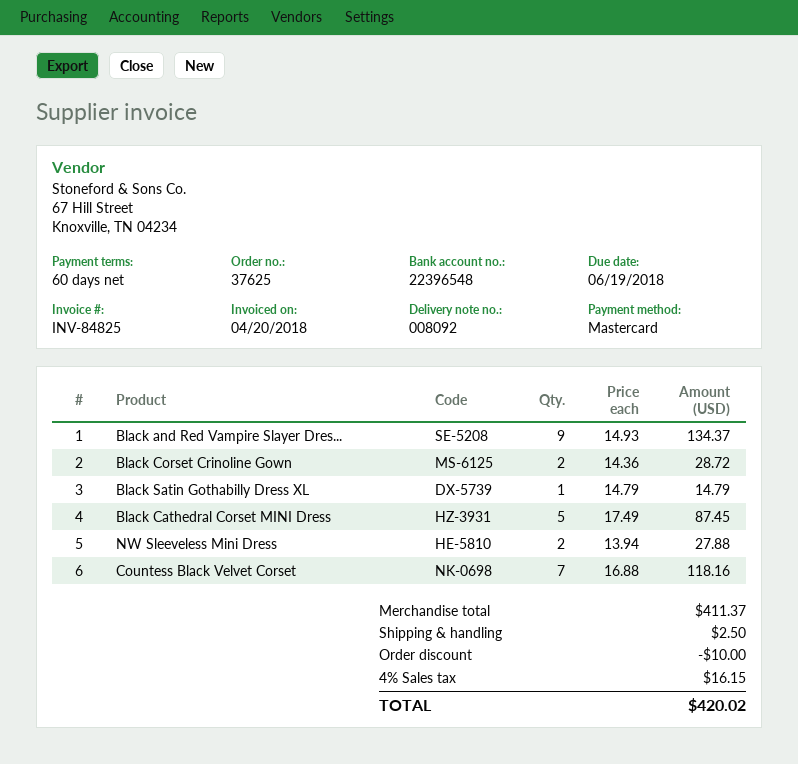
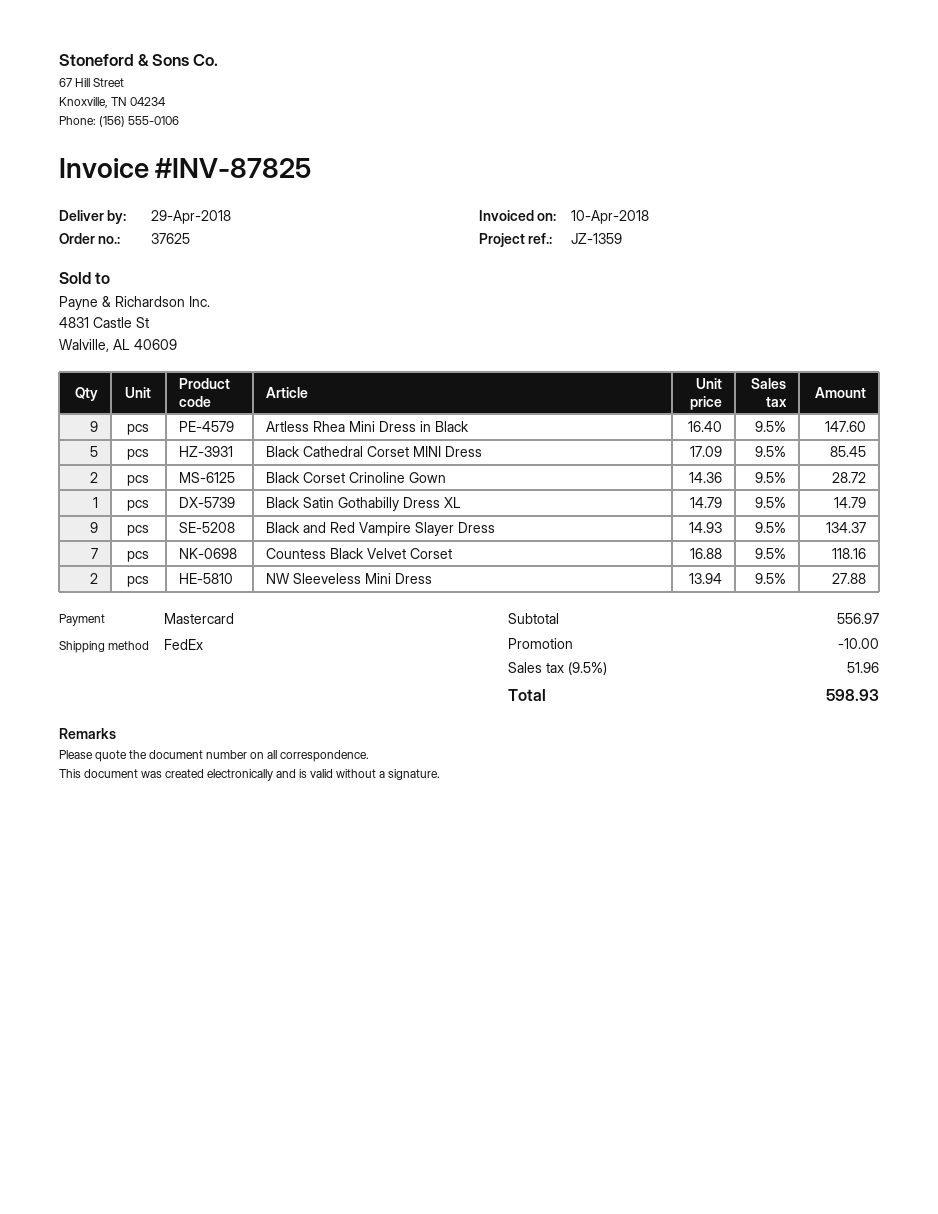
invoice number: INV-84825 -> INV-87825
invoice date: 2018-04-20 -> 2018-04-10
Black Cathedral Corset MINI Dress: 5 x 17.49 = 87.45 -> 5 x 17.09 = 85.45
Artless Rhea Mini Dress in Black: none -> 9 x 16.40 = 147.60
subtotal: 411.37 -> 556.97
shipping: 2.50 -> none
tax: 4% = 16.15 -> 9.5% = 51.96
total: 420.02 -> 598.93

